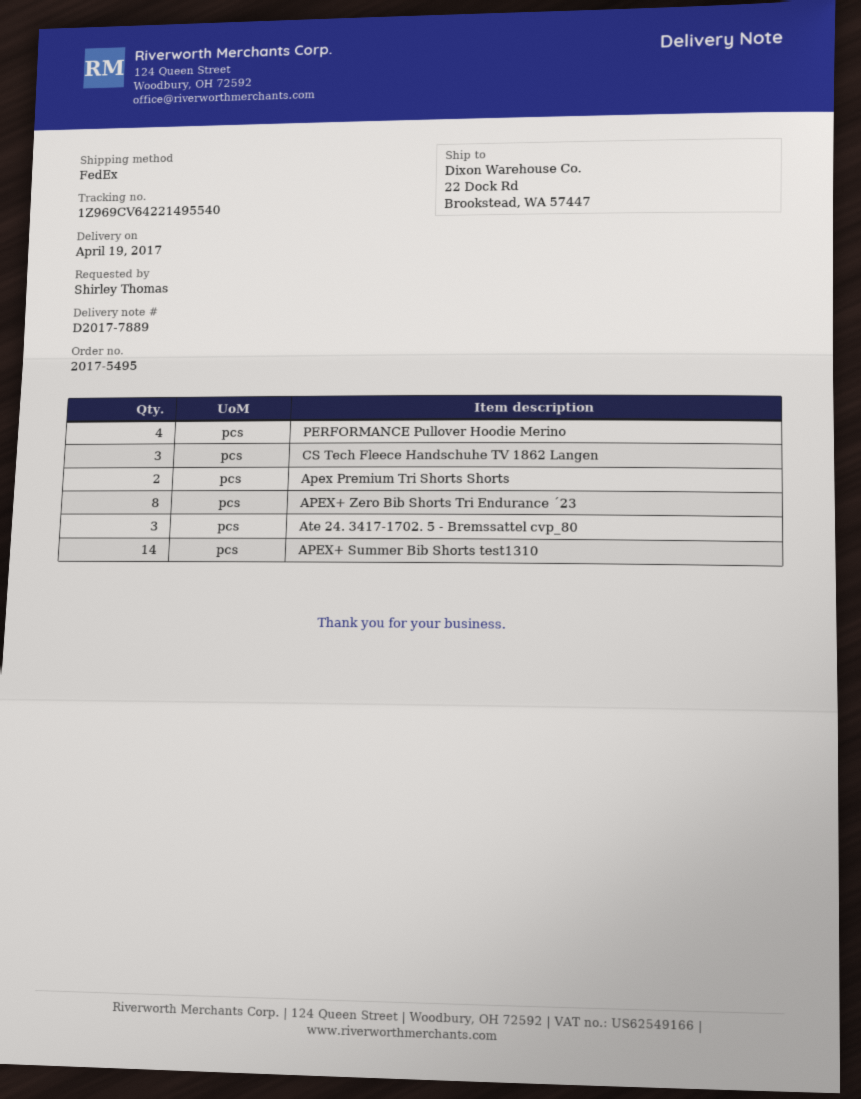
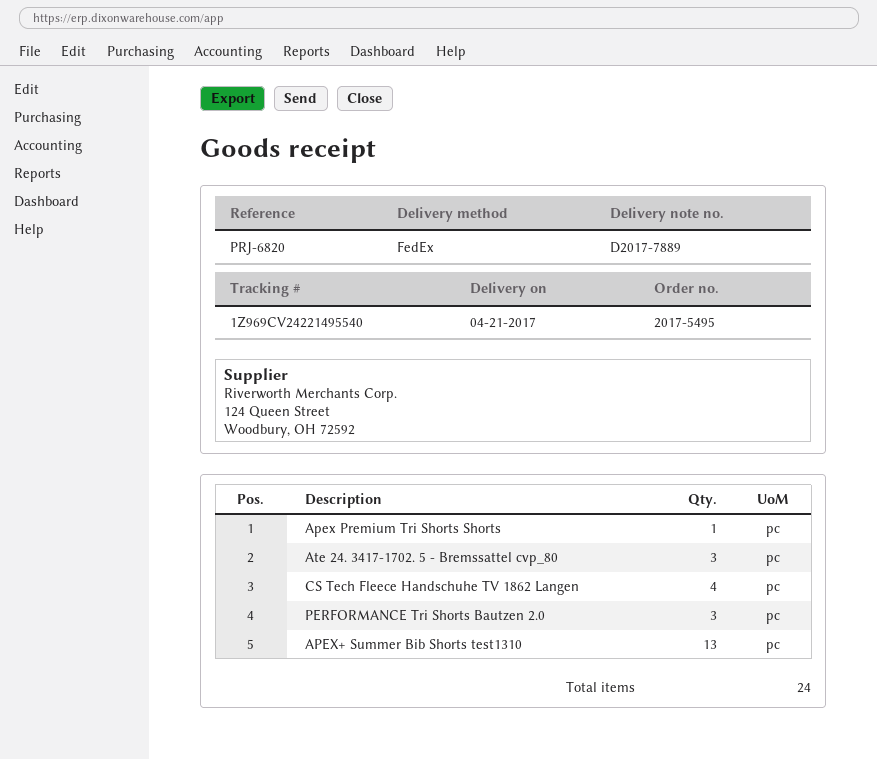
delivery date: 2017-04-19 -> 2017-04-21
tracking number: 1Z969CV64221495540 -> 1Z969CV24221495540
PERFORMANCE Pullover Hoodie Merino: 4 -> none
CS Tech Fleece Handschuhe TV 1862 Langen: 3 -> 4
Apex Premium Tri Shorts Shorts: 2 -> 1
APEX+ Zero Bib Shorts Tri Endurance ´23: 8 -> none
APEX+ Summer Bib Shorts test1310: 14 -> 13
PERFORMANCE Tri Shorts Bautzen 2.0: none -> 3

